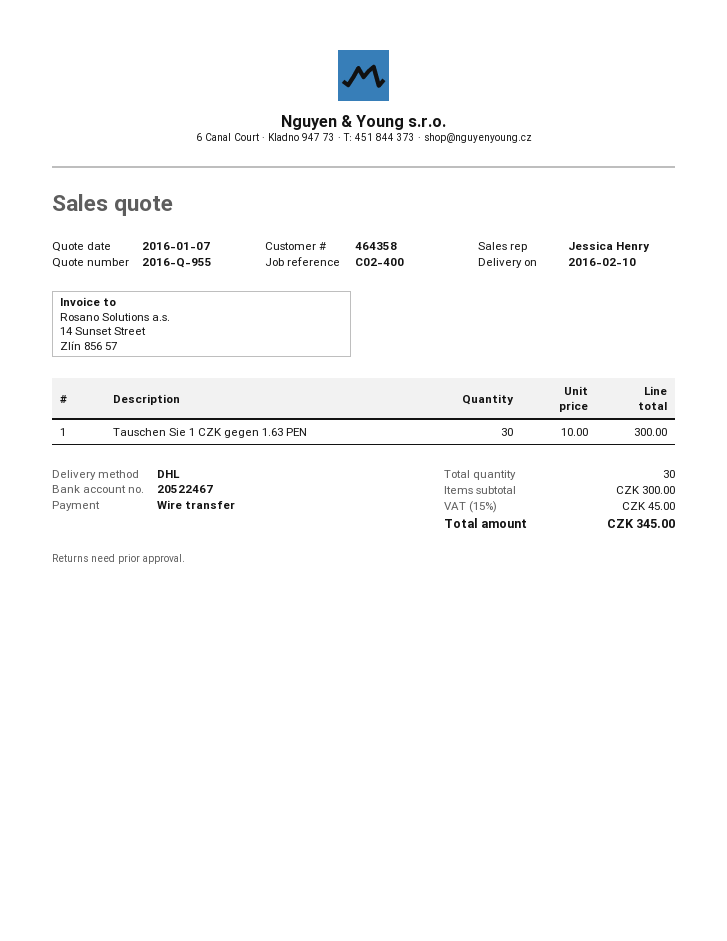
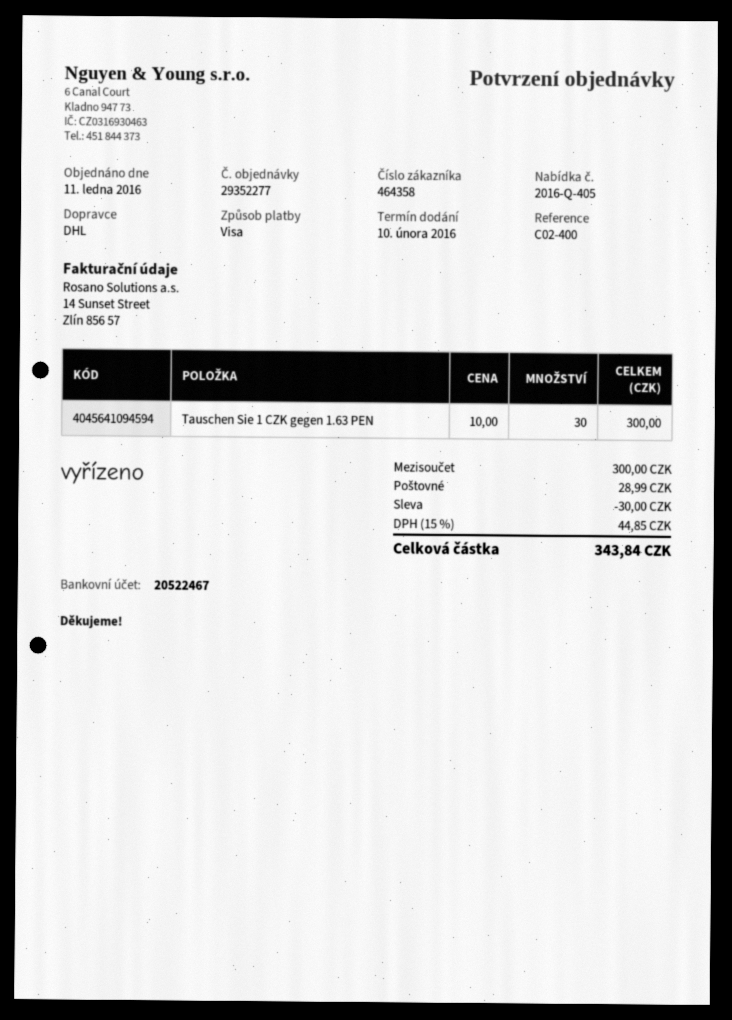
quote number: 2016-Q-955 -> 2016-Q-405
payment method: bank transfer -> Visa
discount: none -> 30.00
shipping: none -> 28.99
tax: 15% = 45.00 -> 15% = 44.85
total: 345.00 -> 343.84

